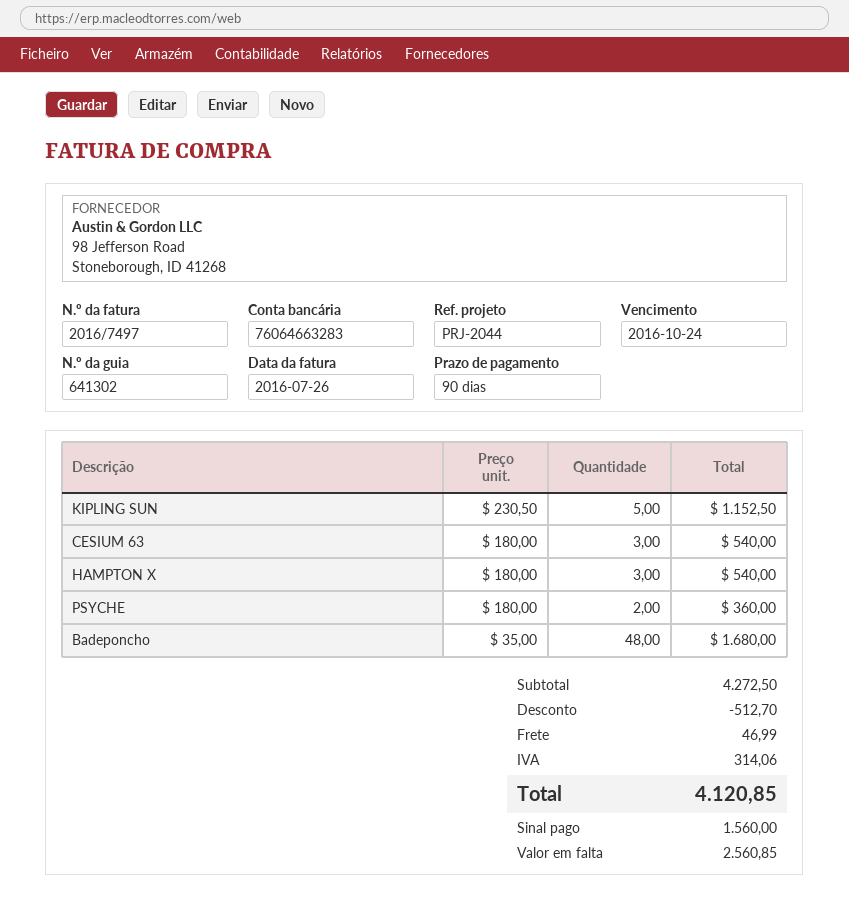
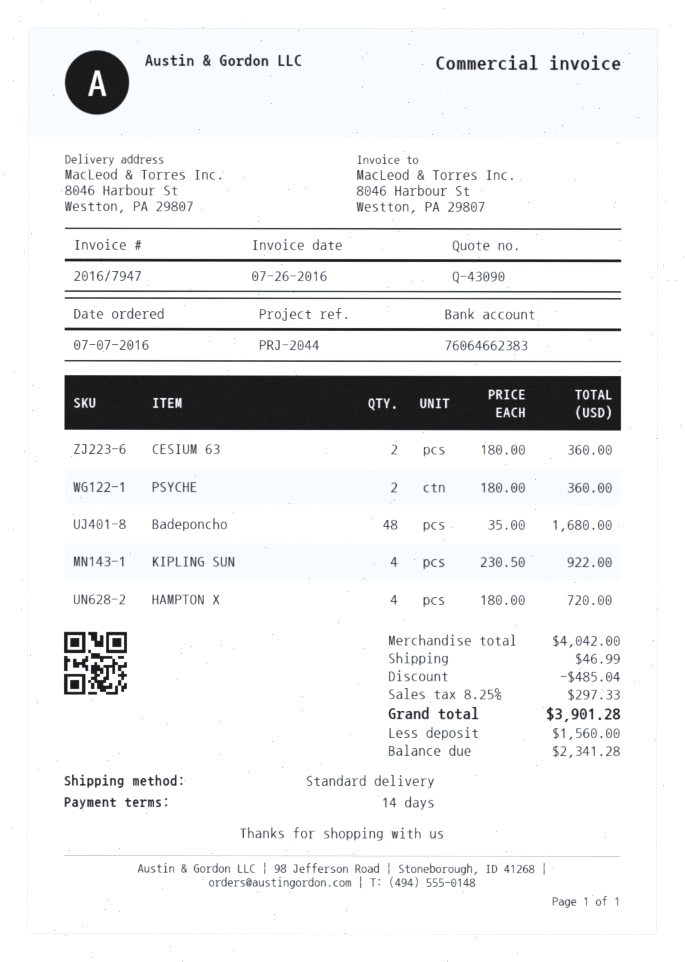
invoice number: 2016/7497 -> 2016/7947
payment terms: 90 days -> 14 days
bank account: 76064663283 -> 76064662383
KIPLING SUN: 5 x 230.50 = 1152.50 -> 4 x 230.50 = 922.00
CESIUM 63: 3 x 180.00 = 540.00 -> 2 x 180.00 = 360.00
HAMPTON X: 3 x 180.00 = 540.00 -> 4 x 180.00 = 720.00
subtotal: 4272.50 -> 4042.00
discount: 512.70 -> 485.04
tax: 314.06 -> 297.33
total: 4120.85 -> 3901.28
balance: 2560.85 -> 2341.28

